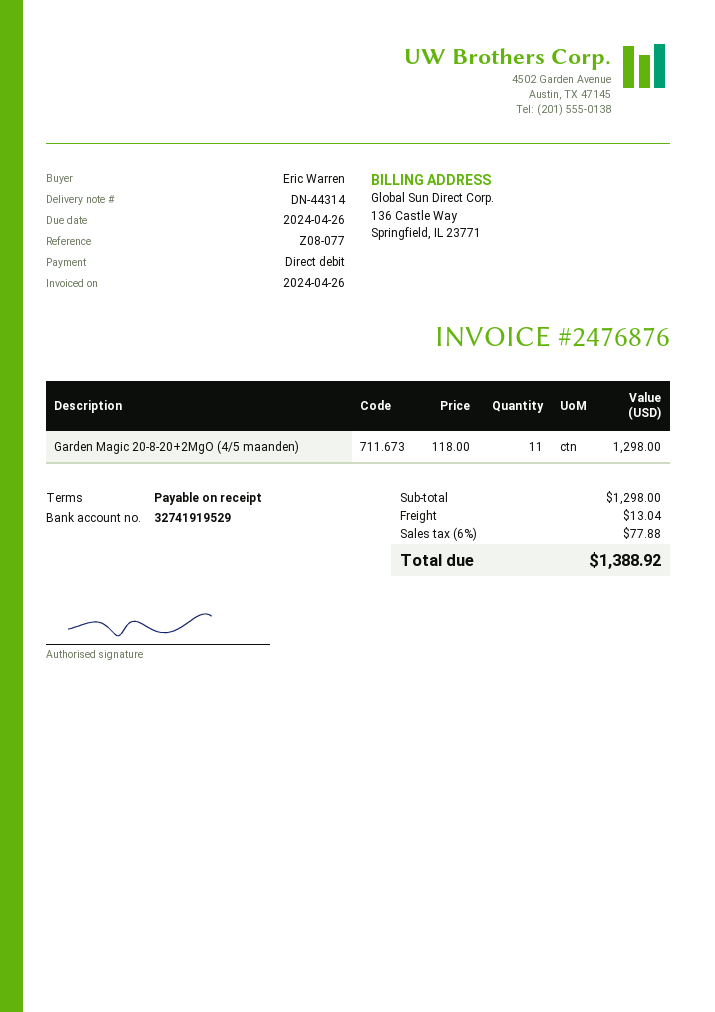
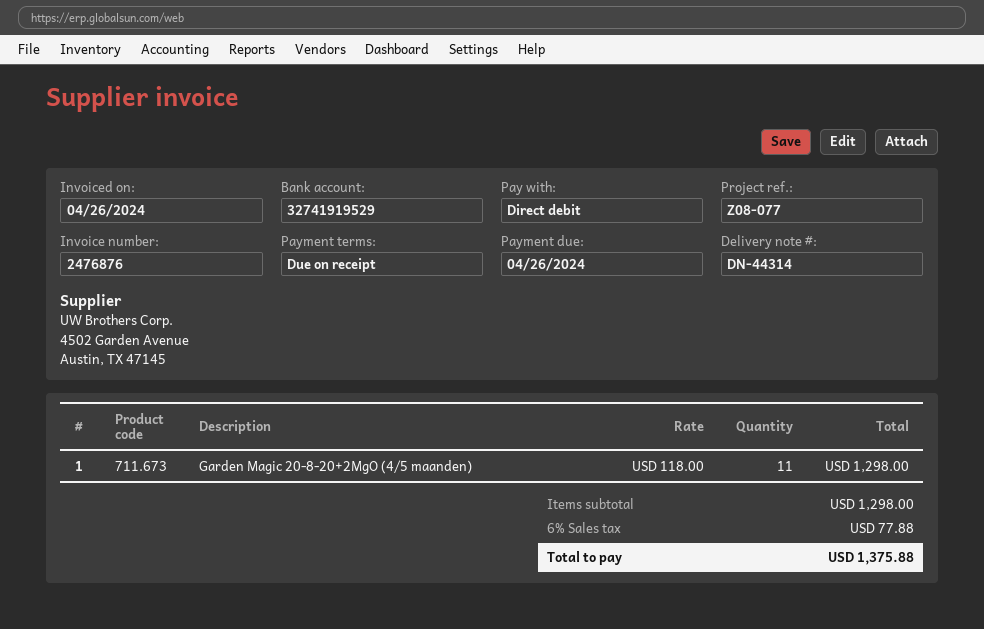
shipping: 13.04 -> none
total: 1388.92 -> 1375.88

